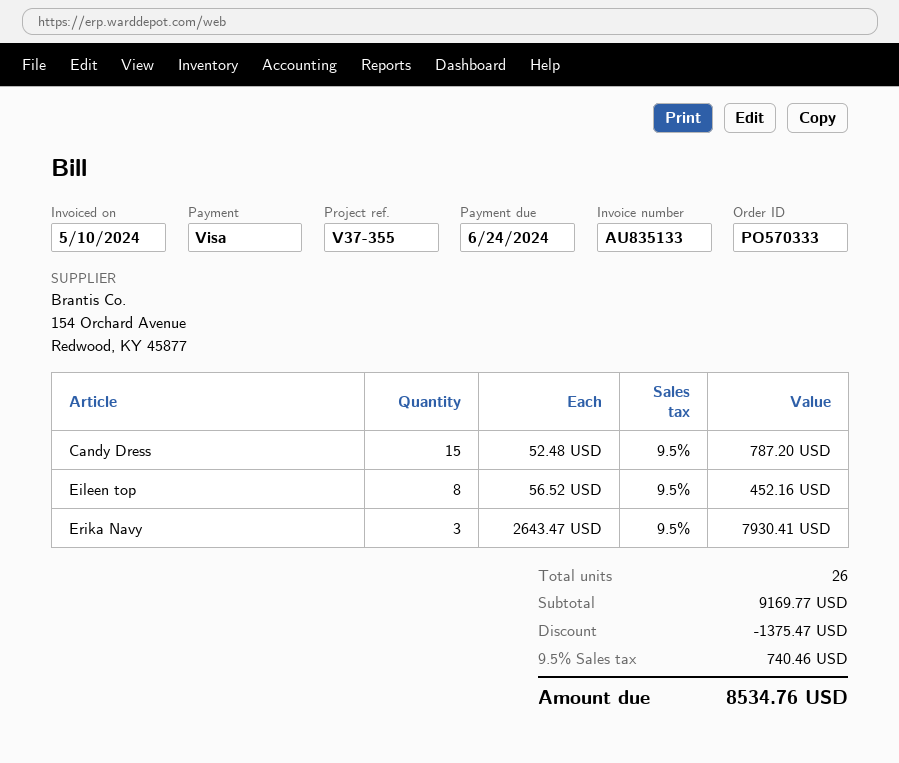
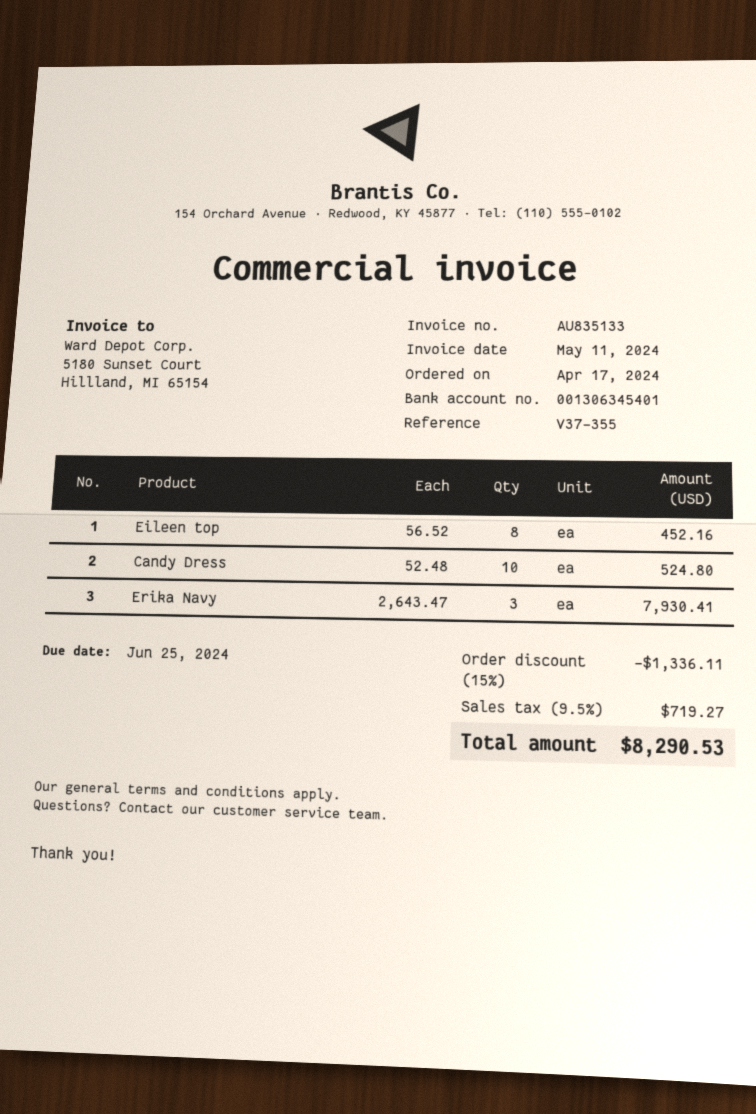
invoice date: 2024-05-10 -> 2024-05-11
due date: 2024-06-24 -> 2024-06-25
Candy Dress: 15 x 52.48 = 787.20 -> 10 x 52.48 = 524.80
discount: 1375.47 -> 1336.11
tax: 9.5% = 740.46 -> 9.5% = 719.27
total: 8534.76 -> 8290.53

